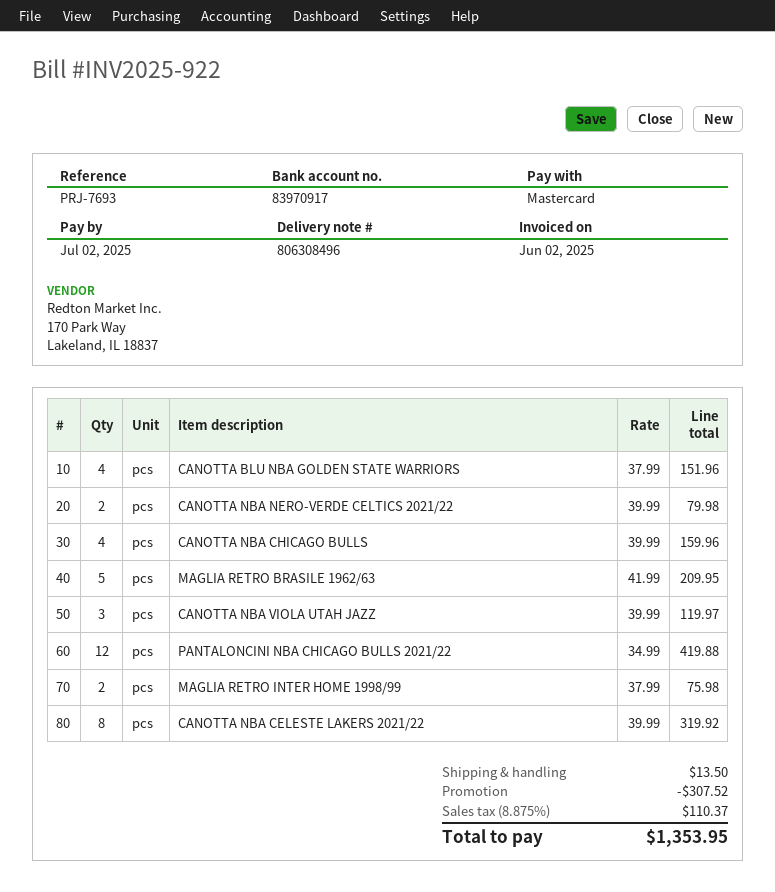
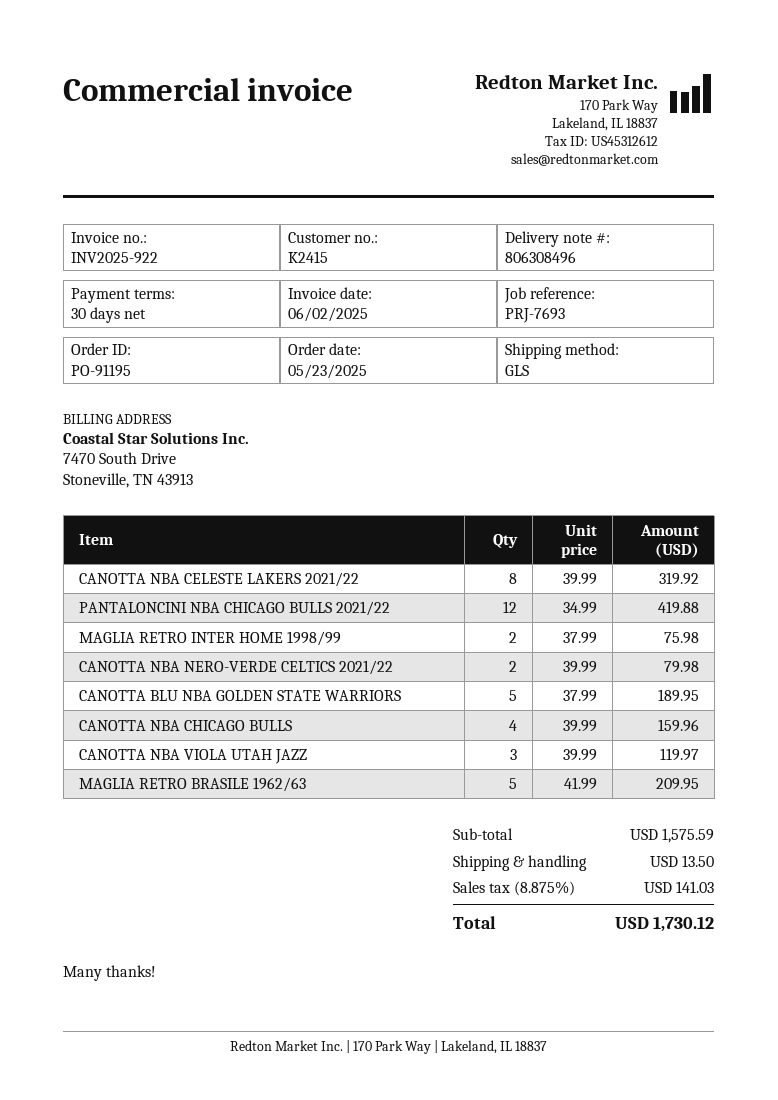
CANOTTA BLU NBA GOLDEN STATE WARRIORS: 4 x 37.99 = 151.96 -> 5 x 37.99 = 189.95
discount: 307.52 -> none
tax: 8.875% = 110.37 -> 8.875% = 141.03
total: 1353.95 -> 1730.12

